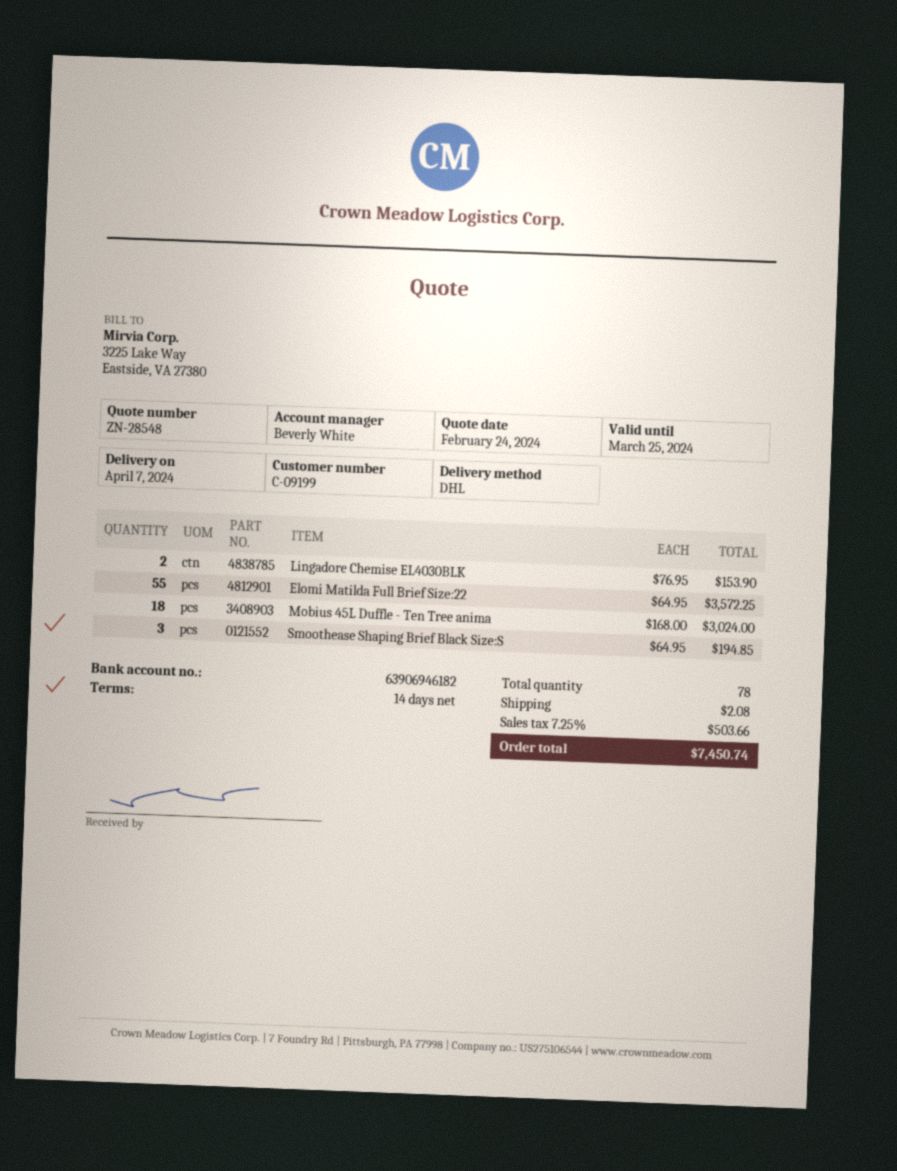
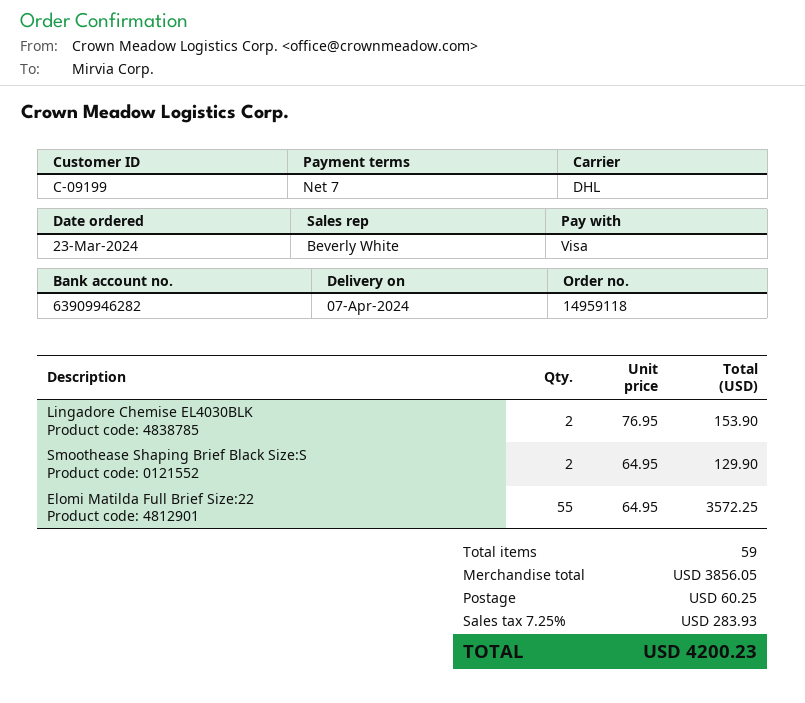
payment terms: 14 days -> 7 days
bank account: 63906946182 -> 63909946282
Mobius 45L Duffle - Ten Tree anima: 18 x 168.00 = 3024.00 -> none
Smoothease Shaping Brief Black Size:S: 3 x 64.95 = 194.85 -> 2 x 64.95 = 129.90
total quantity: 78 -> 59
shipping: 2.08 -> 60.25
tax: 7.25% = 503.66 -> 7.25% = 283.93
total: 7450.74 -> 4200.23

